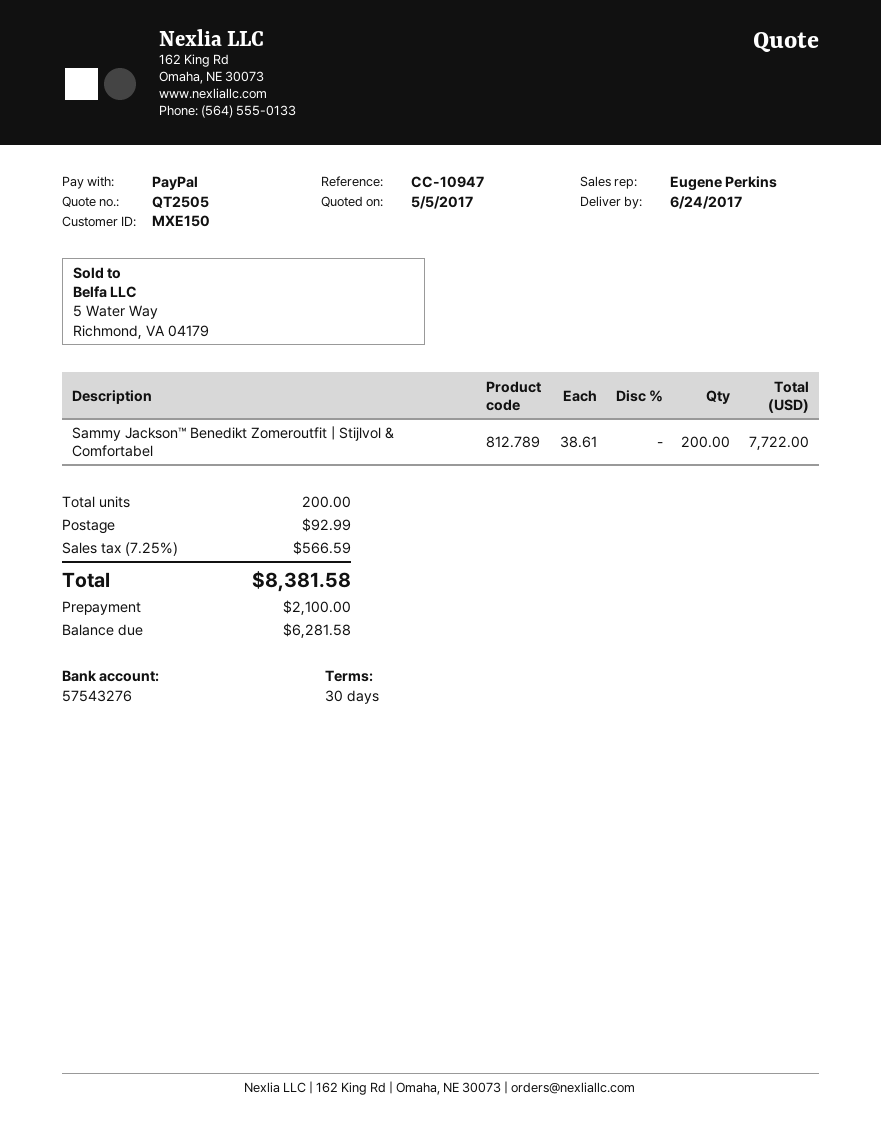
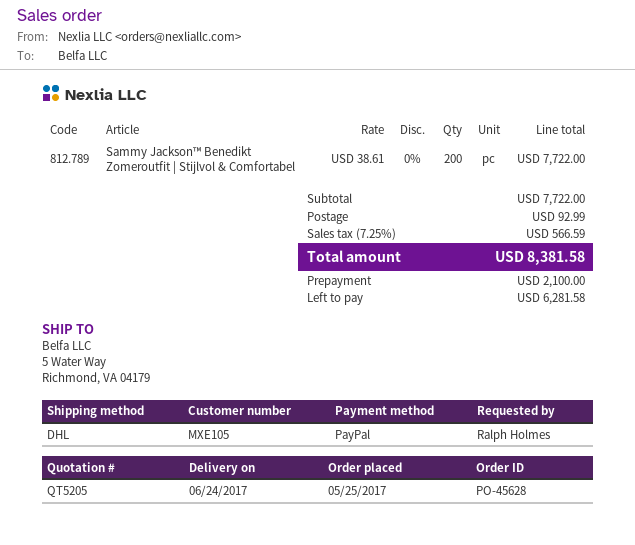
quote number: QT2505 -> QT5205
customer number: MXE150 -> MXE105

